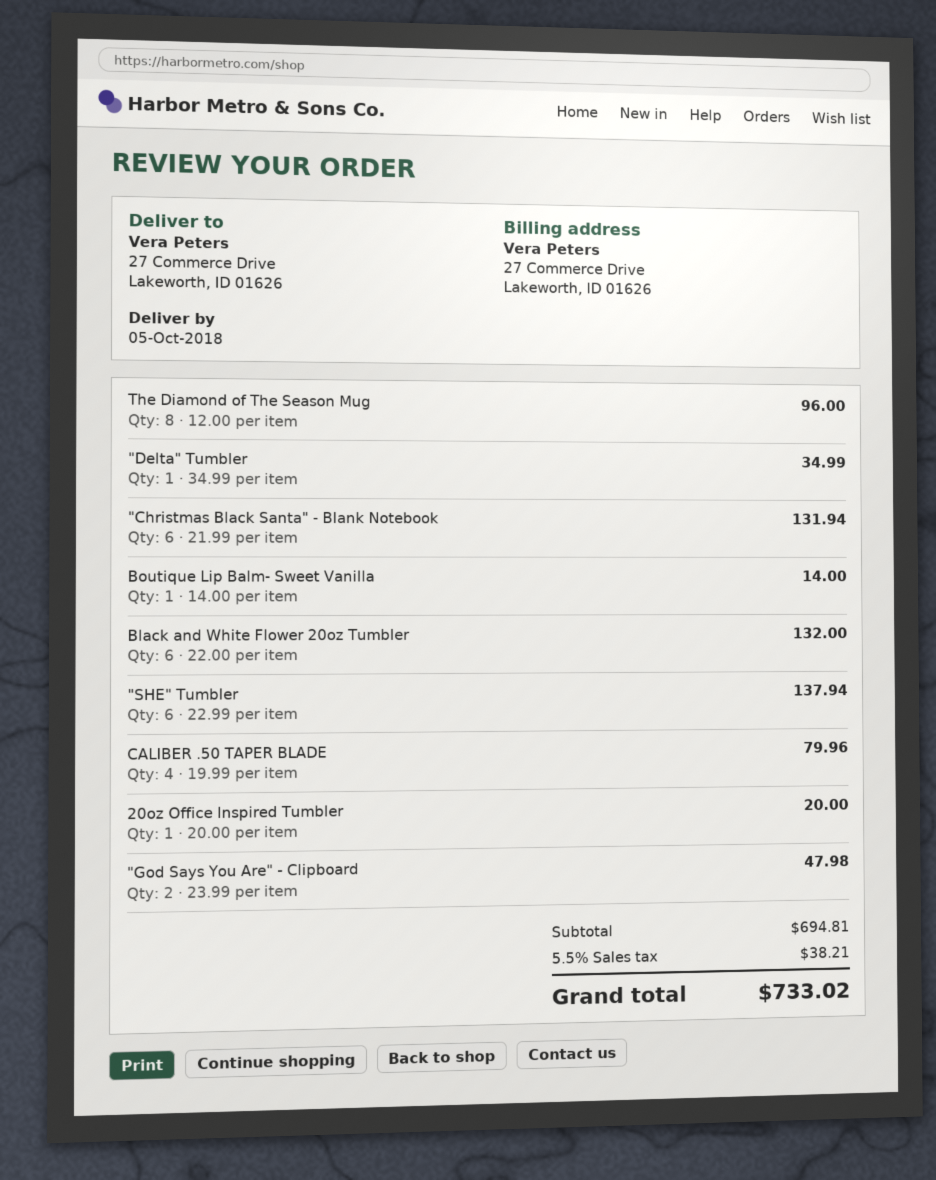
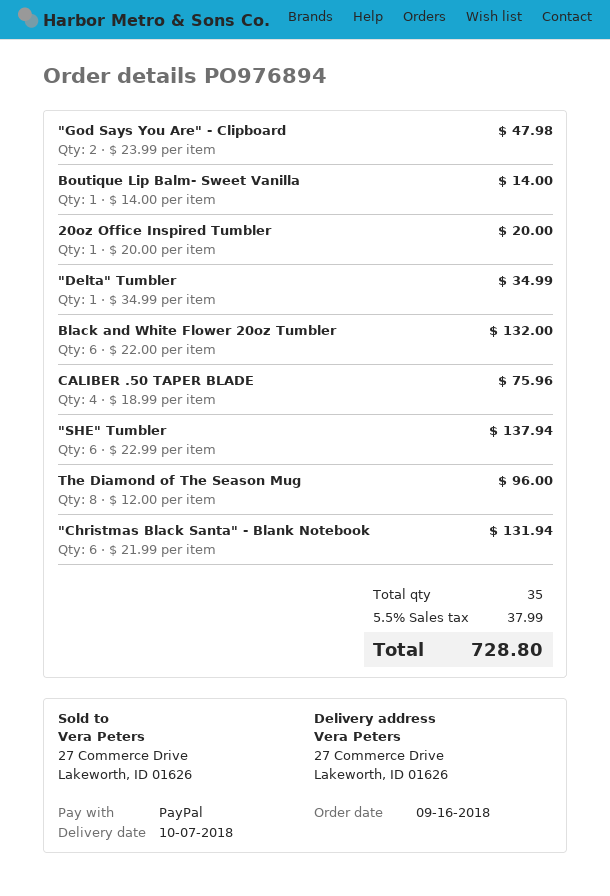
delivery date: 2018-10-05 -> 2018-10-07
CALIBER .50 TAPER BLADE: 4 x 19.99 = 79.96 -> 4 x 18.99 = 75.96
tax: 5.5% = 38.21 -> 5.5% = 37.99
total: 733.02 -> 728.80

